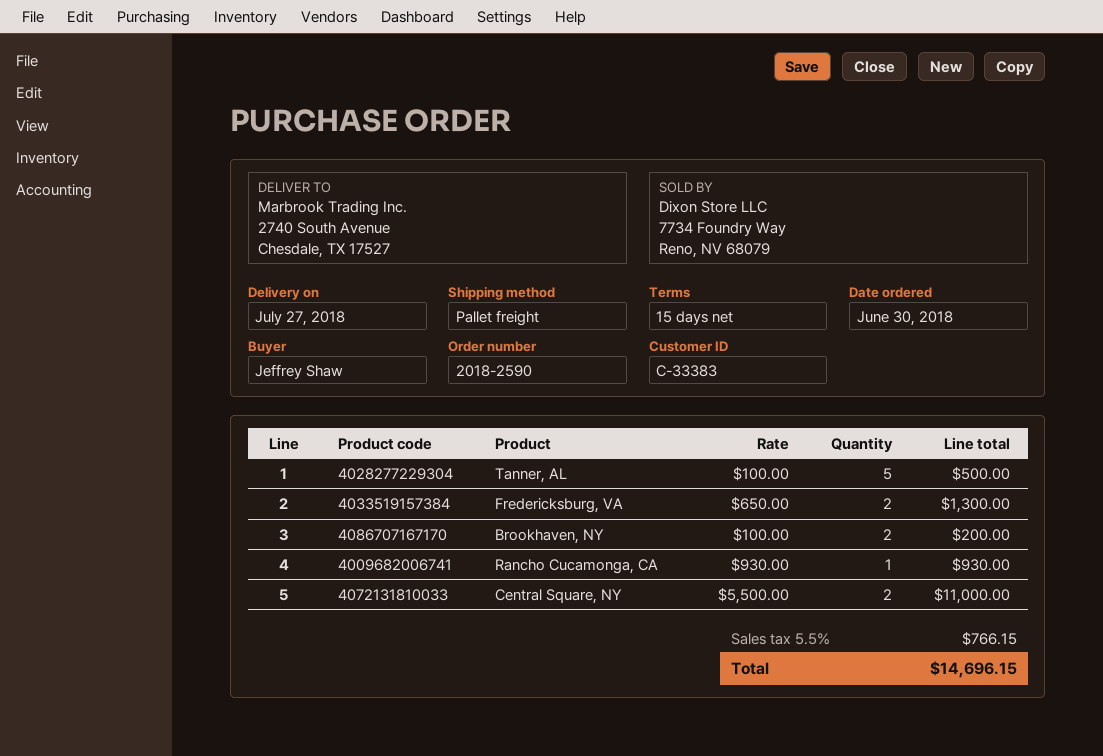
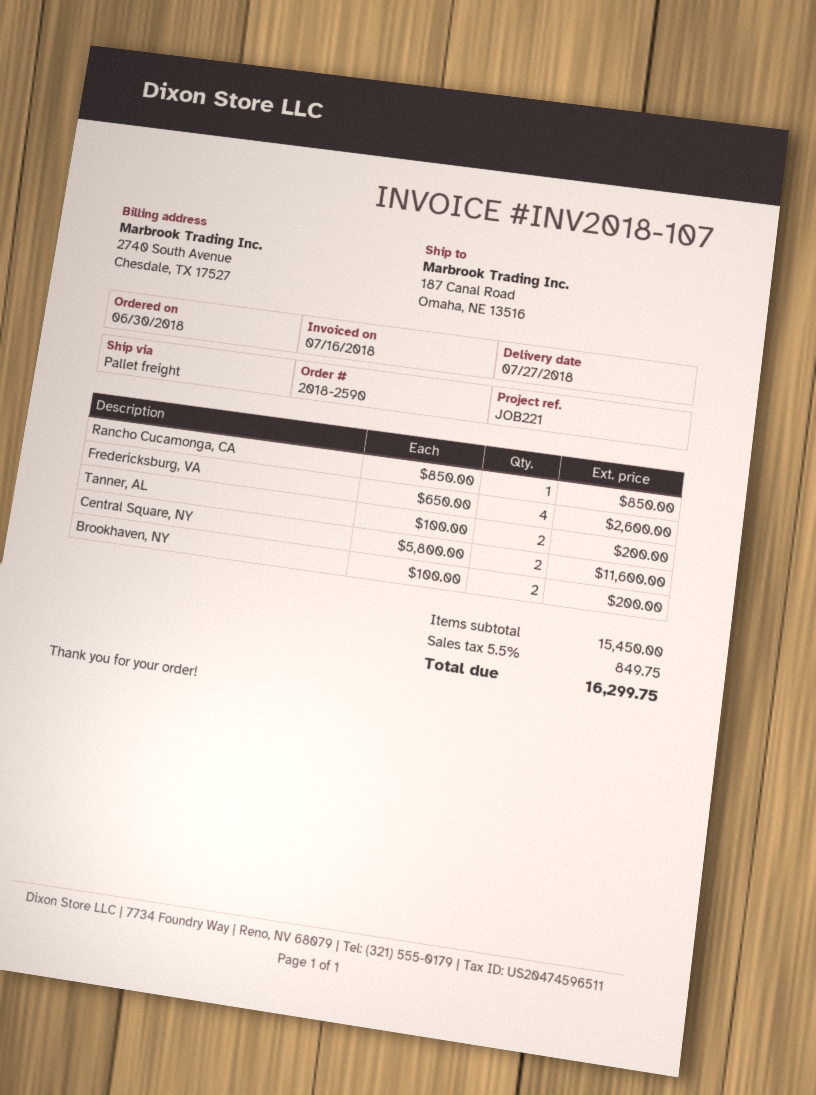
ship to: 2740 South Avenue, Chesdale, TX 17527 -> 187 Canal Road, Omaha, NE 13516
Tanner, AL: 5 x 100.00 = 500.00 -> 2 x 100.00 = 200.00
Fredericksburg, VA: 2 x 650.00 = 1300.00 -> 4 x 650.00 = 2600.00
Rancho Cucamonga, CA: 1 x 930.00 = 930.00 -> 1 x 850.00 = 850.00
Central Square, NY: 2 x 5500.00 = 11000.00 -> 2 x 5800.00 = 11600.00
tax: 5.5% = 766.15 -> 5.5% = 849.75
total: 14696.15 -> 16299.75

